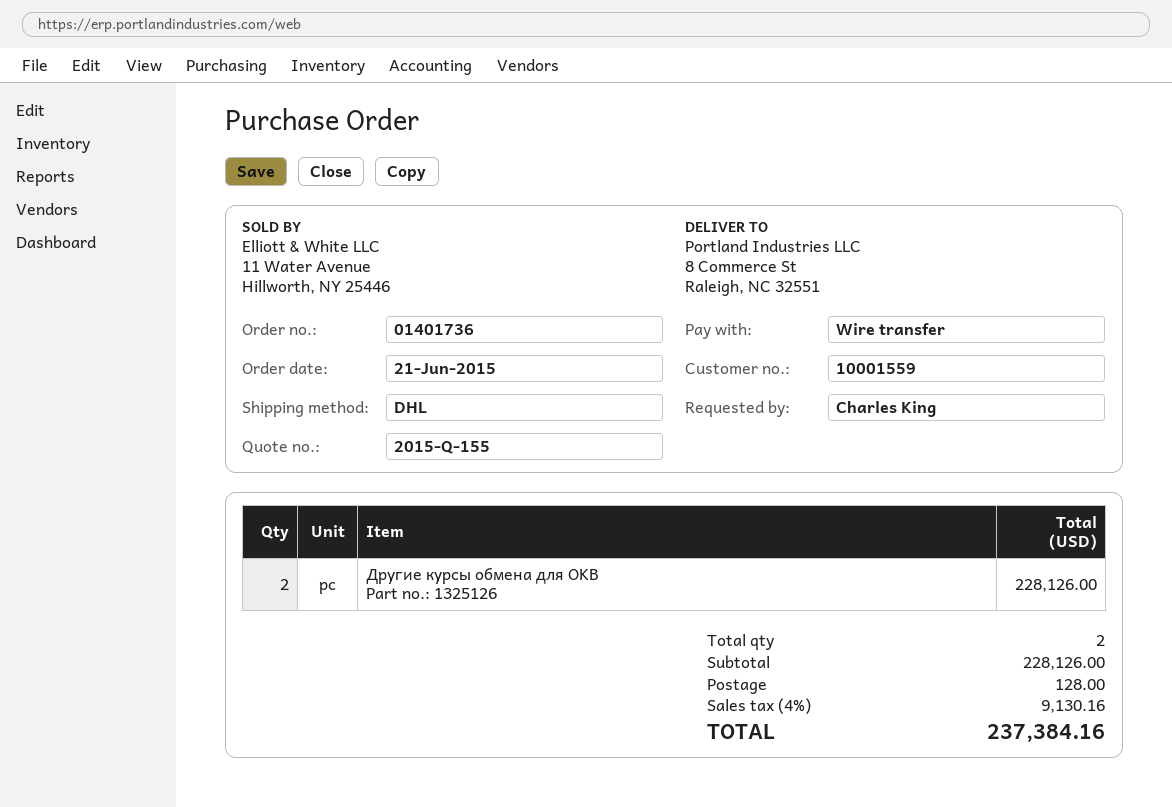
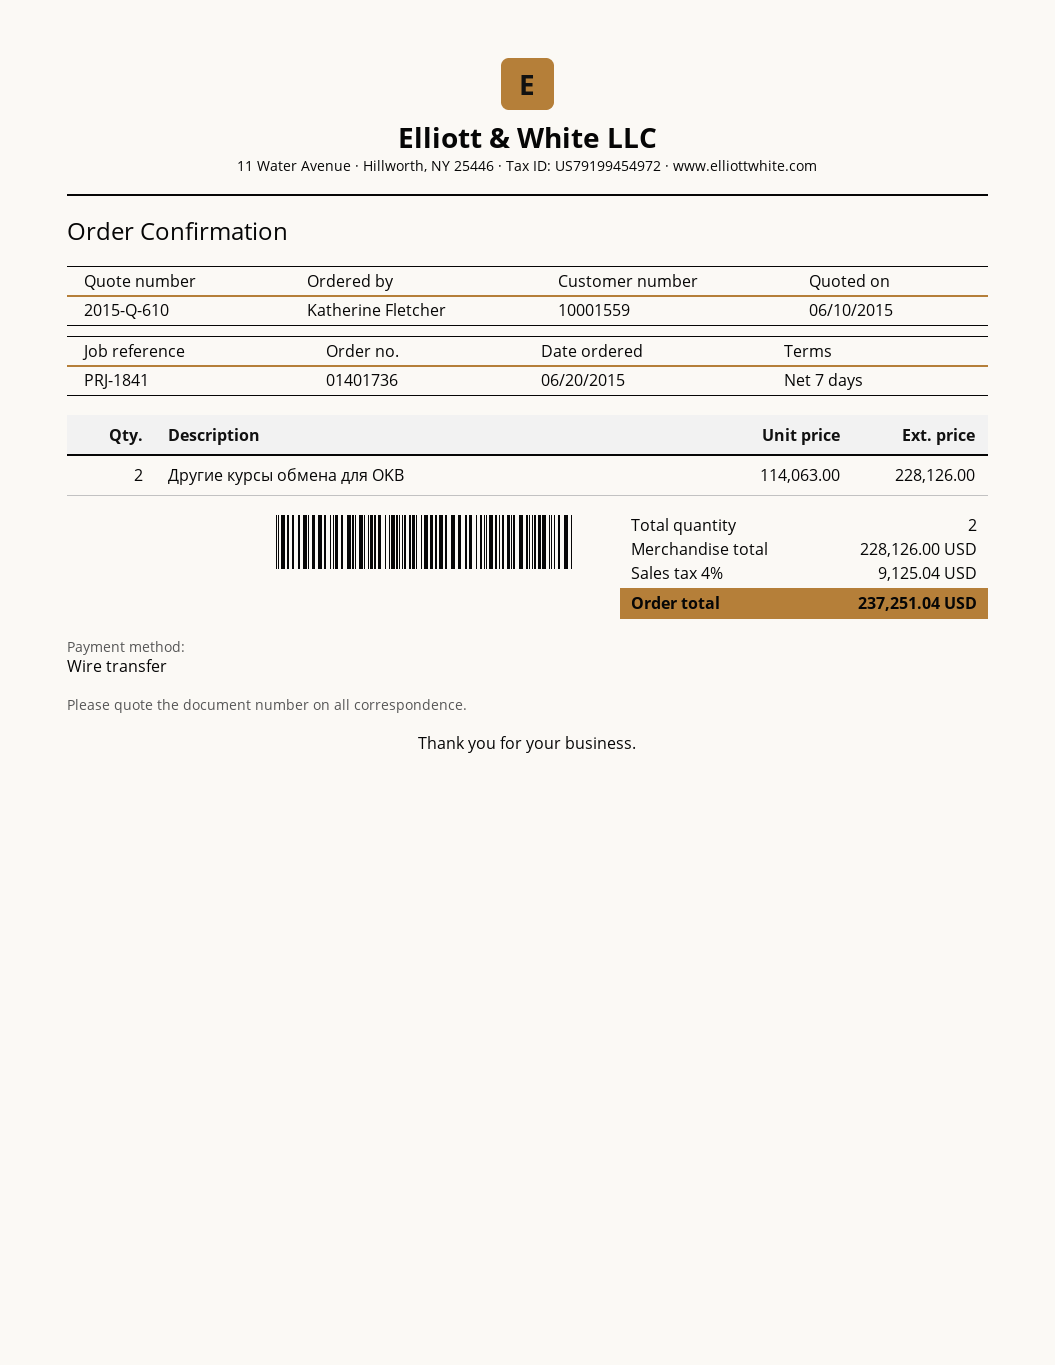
quote number: 2015-Q-155 -> 2015-Q-610
order date: 2015-06-21 -> 2015-06-20
ordered by: Charles King -> Katherine Fletcher
shipping: 128.00 -> none
tax: 4% = 9130.16 -> 4% = 9125.04
total: 237384.16 -> 237251.04

